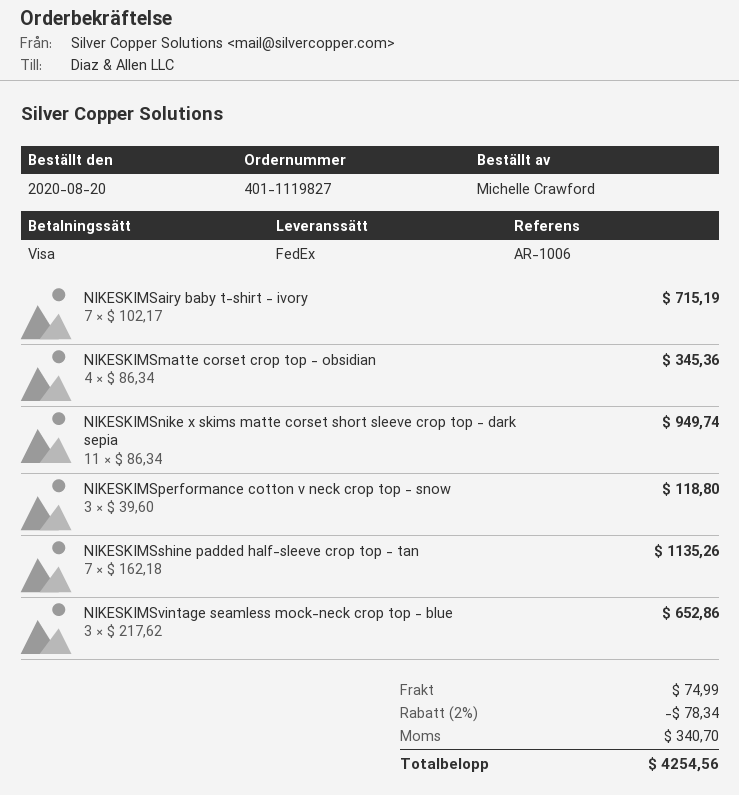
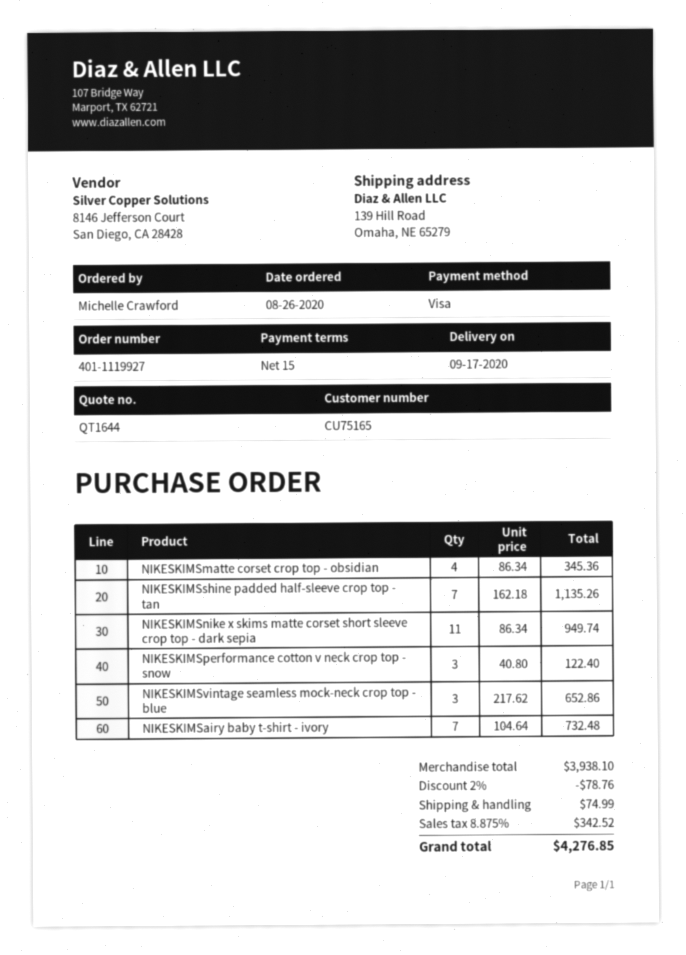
order number: 401-1119827 -> 401-1119927
order date: 2020-08-20 -> 2020-08-26
NIKESKIMSairy baby t-shirt - ivory: 7 x 102.17 = 715.19 -> 7 x 104.64 = 732.48
NIKESKIMSperformance cotton v neck crop top - snow: 3 x 39.60 = 118.80 -> 3 x 40.80 = 122.40
discount: 2% = 78.34 -> 2% = 78.76
tax: 340.70 -> 342.52
total: 4254.56 -> 4276.85

